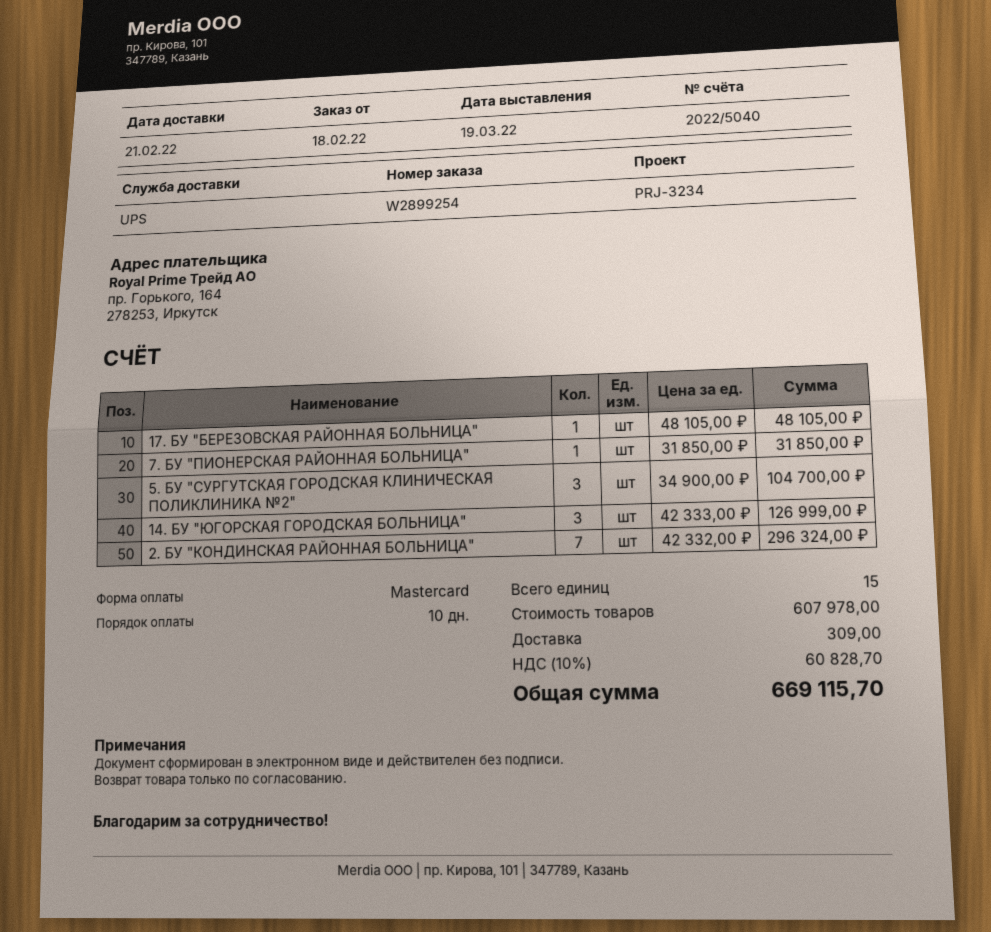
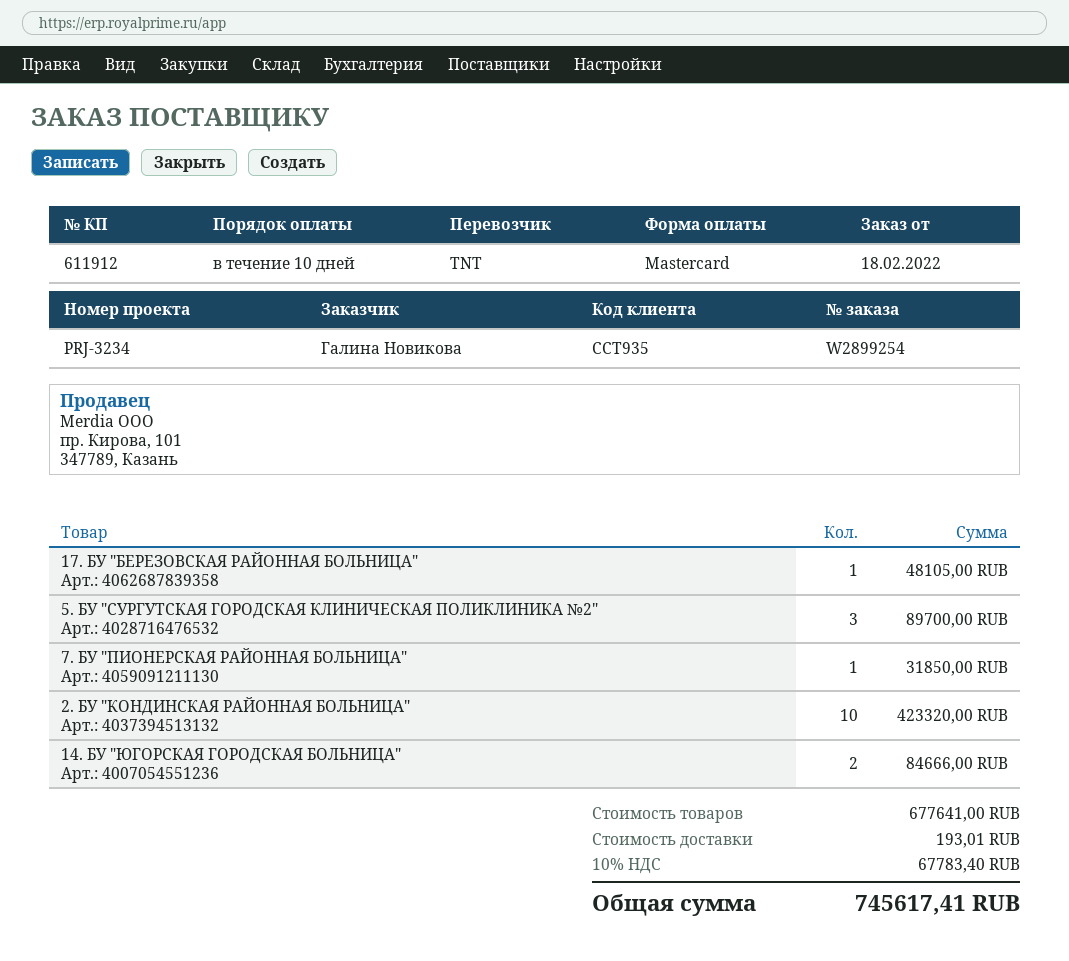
shipping method: UPS -> TNT
5. БУ "СУРГУТСКАЯ ГОРОДСКАЯ КЛИНИЧЕСКАЯ ПОЛИКЛИНИКА №2": 3 for 104700.00 -> 3 for 89700.00
14. БУ "ЮГОРСКАЯ ГОРОДСКАЯ БОЛЬНИЦА": 3 for 126999.00 -> 2 for 84666.00
2. БУ "КОНДИНСКАЯ РАЙОННАЯ БОЛЬНИЦА": 7 for 296324.00 -> 10 for 423320.00
subtotal: 607978.00 -> 677641.00
shipping: 309.00 -> 193.01
tax: 10% = 60828.70 -> 10% = 67783.40
total: 669115.70 -> 745617.41

